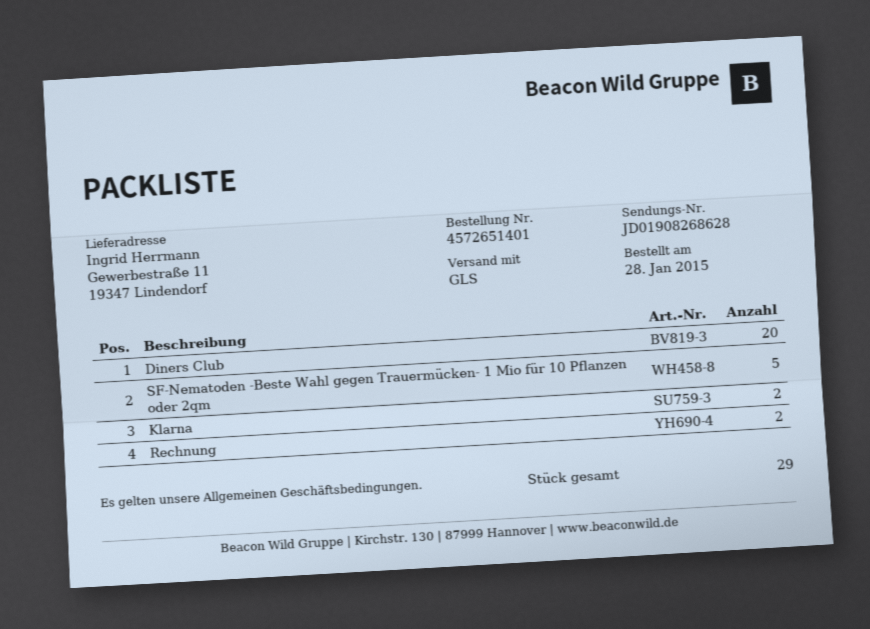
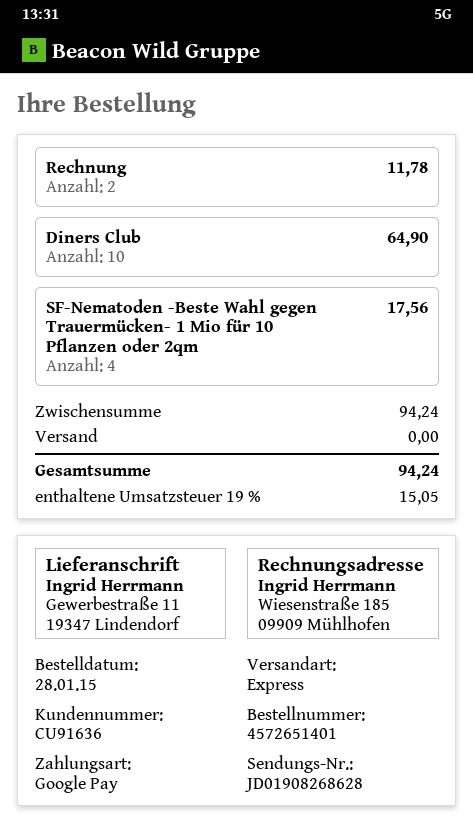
shipping method: GLS -> express
Diners Club: 20 -> 10
SF-Nematoden -Beste Wahl gegen Trauermücken- 1 Mio für 10 Pflanzen oder 2qm: 5 -> 4
Klarna: 2 -> none

